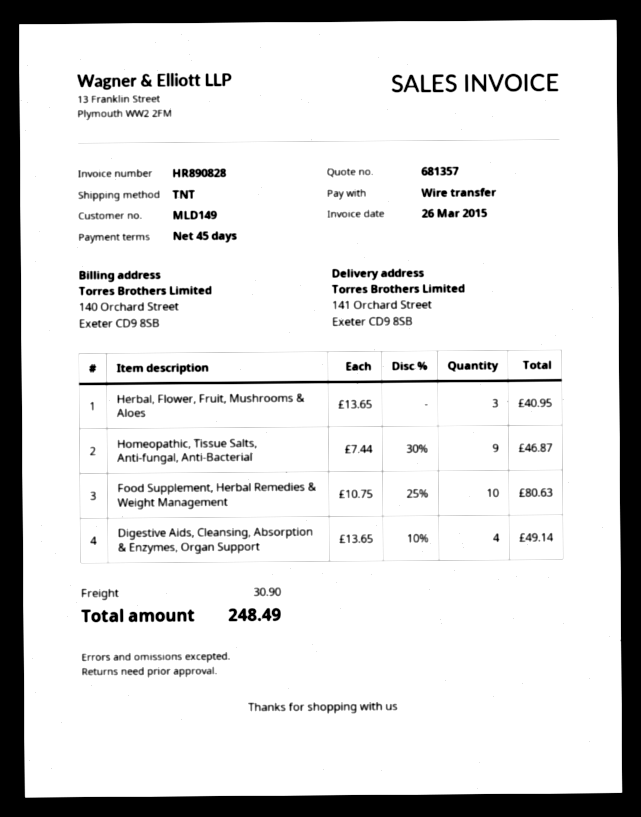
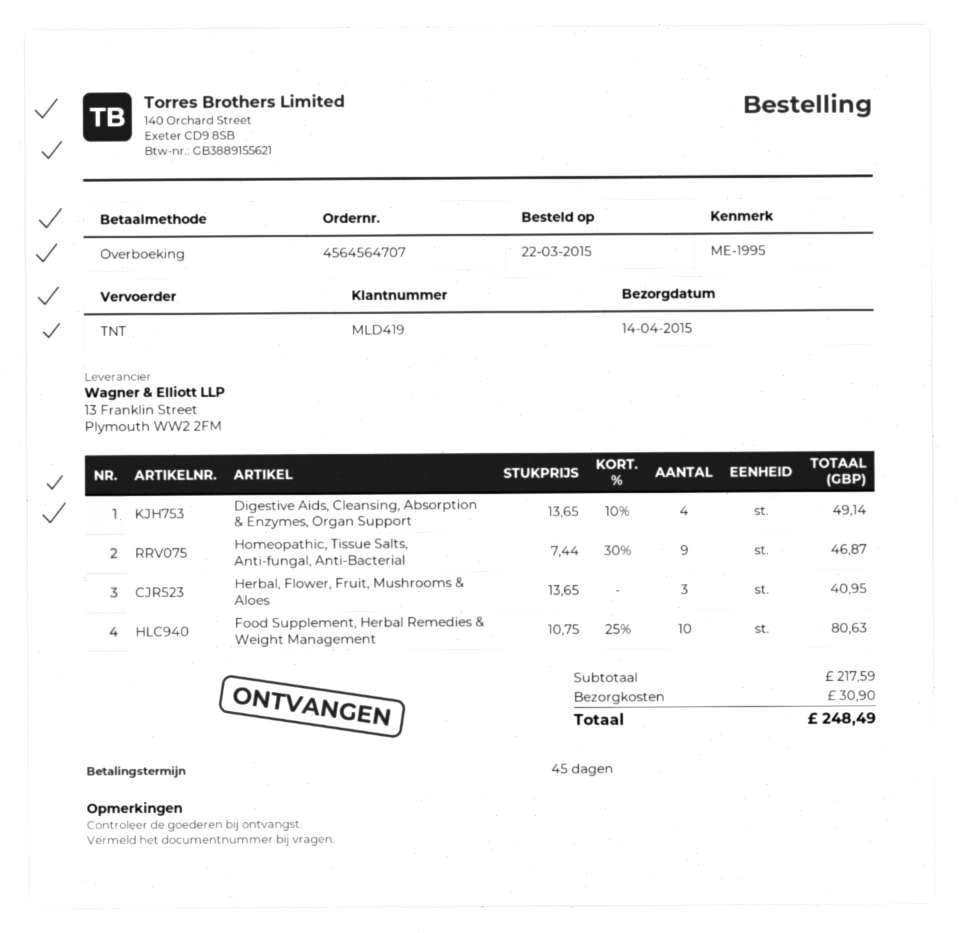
customer number: MLD149 -> MLD419

